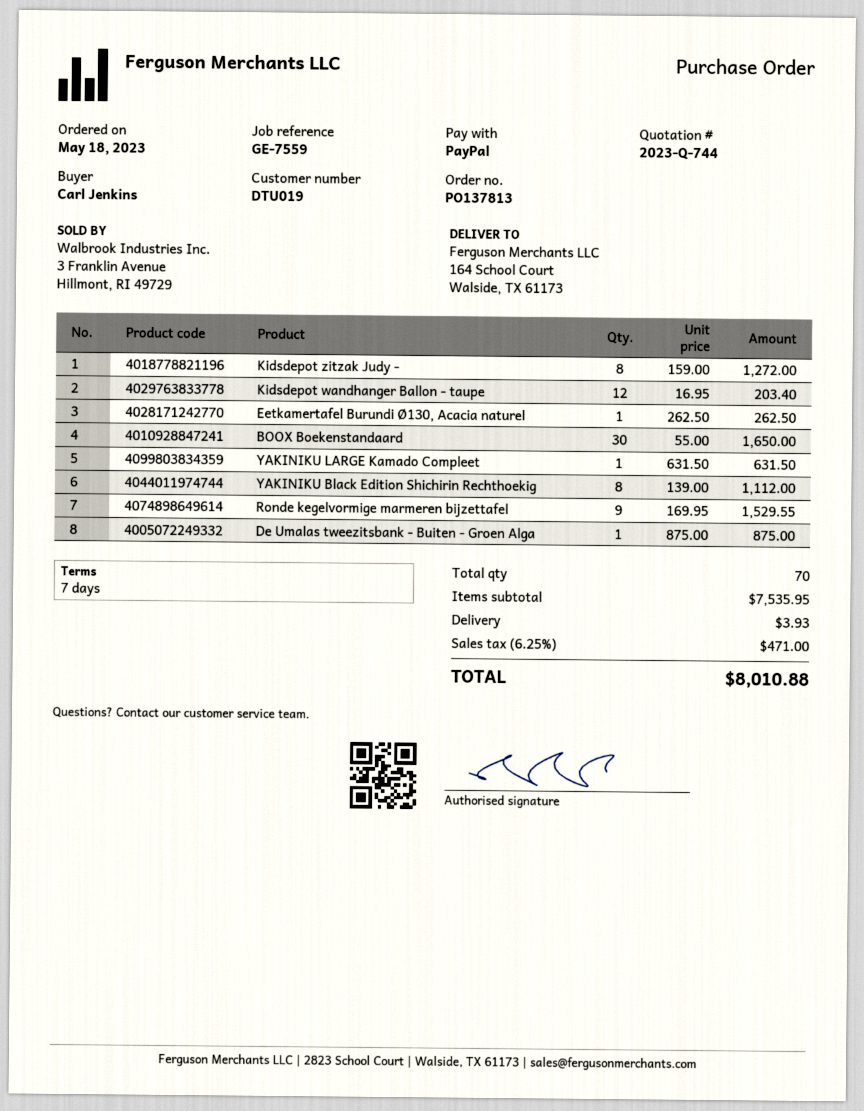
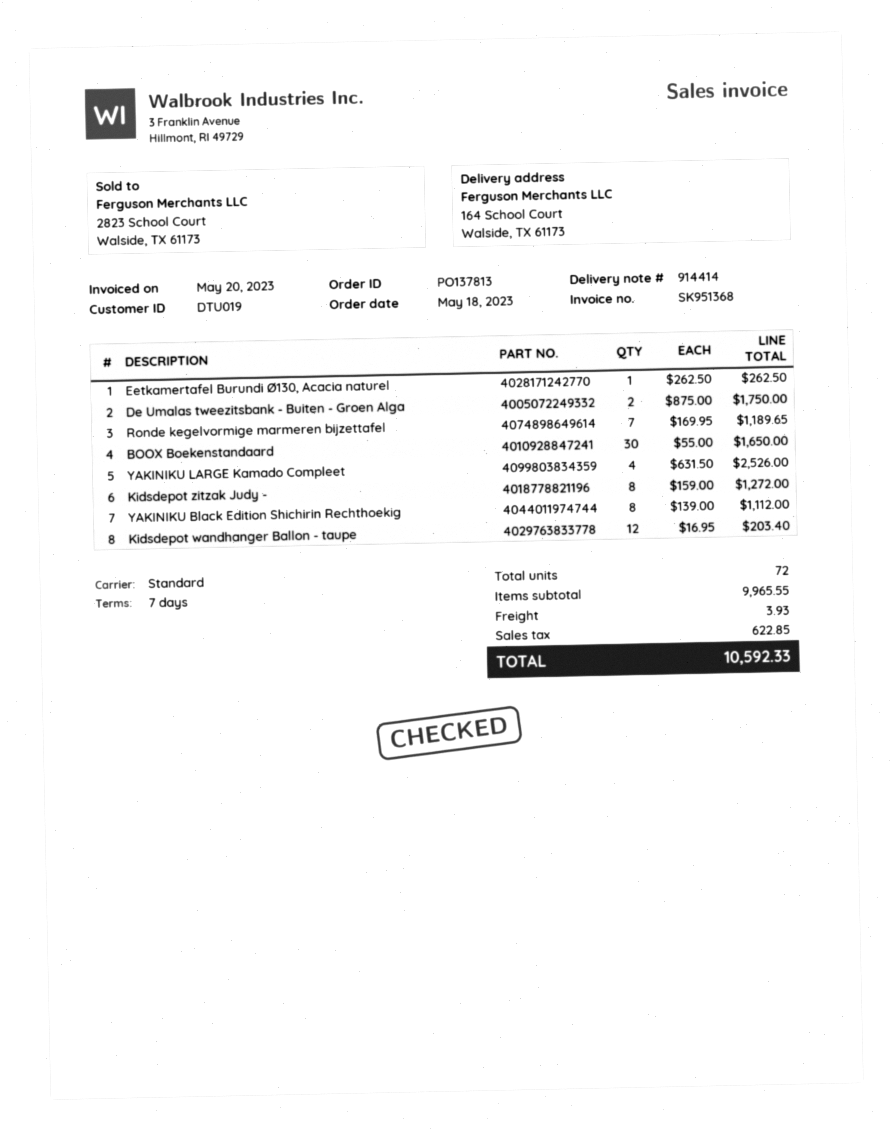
YAKINIKU LARGE Kamado Compleet: 1 x 631.50 = 631.50 -> 4 x 631.50 = 2526.00
Ronde kegelvormige marmeren bijzettafel: 9 x 169.95 = 1529.55 -> 7 x 169.95 = 1189.65
De Umalas tweezitsbank - Buiten - Groen Alga: 1 x 875.00 = 875.00 -> 2 x 875.00 = 1750.00
total quantity: 70 -> 72
subtotal: 7535.95 -> 9965.55
tax: 471.00 -> 622.85
total: 8010.88 -> 10592.33

